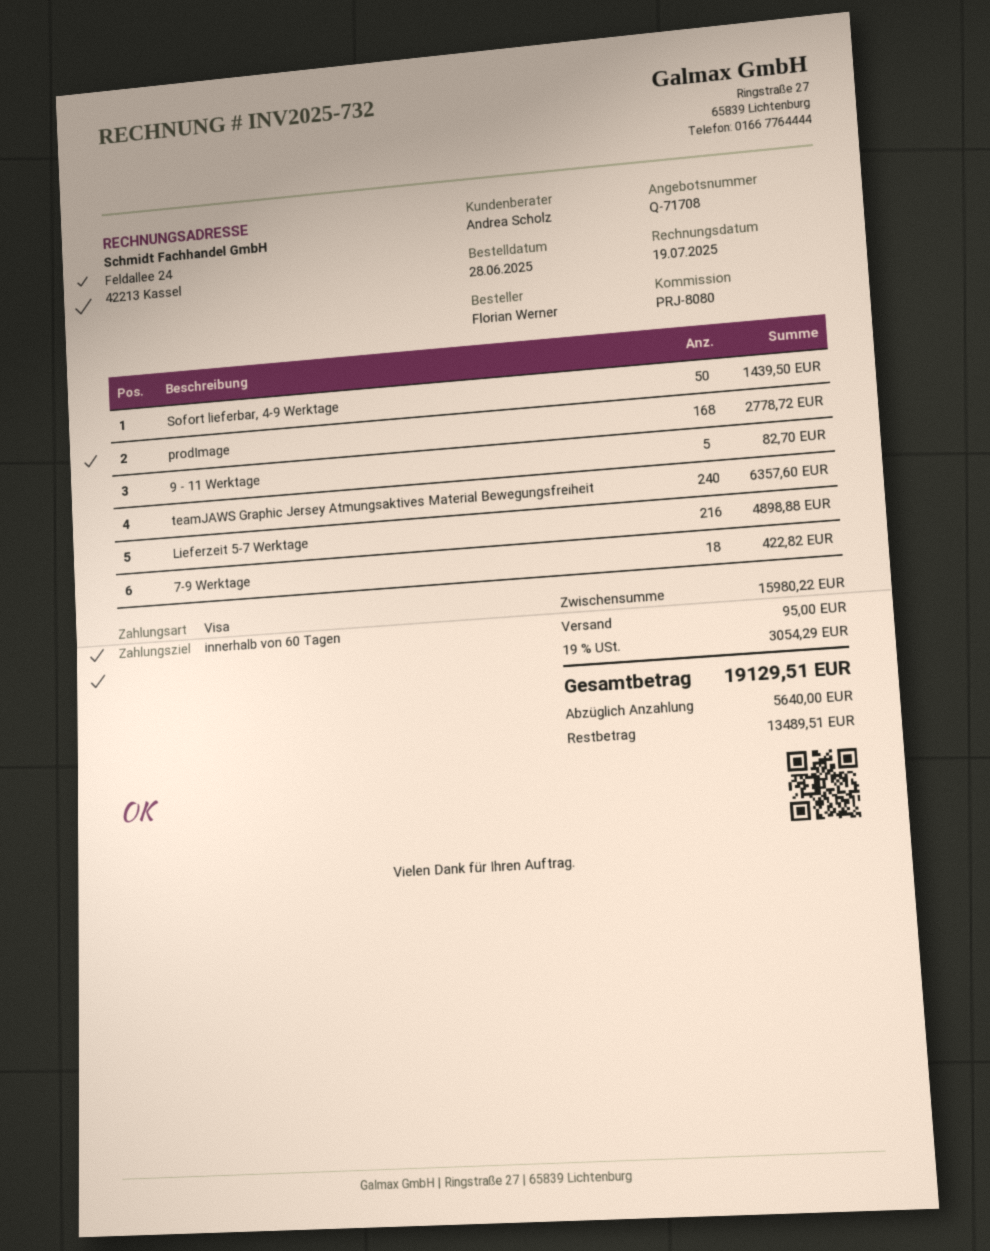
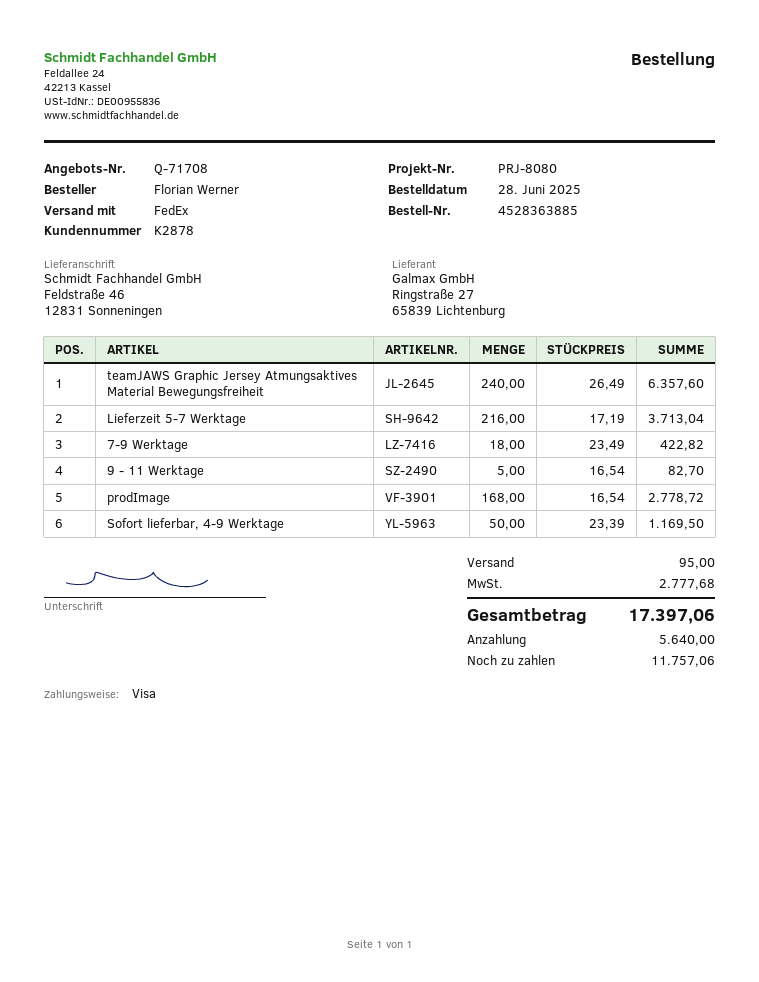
Sofort lieferbar, 4-9 Werktage: 50 for 1439.50 -> 50 for 1169.50
Lieferzeit 5-7 Werktage: 216 for 4898.88 -> 216 for 3713.04
tax: 3054.29 -> 2777.68
total: 19129.51 -> 17397.06
balance: 13489.51 -> 11757.06

